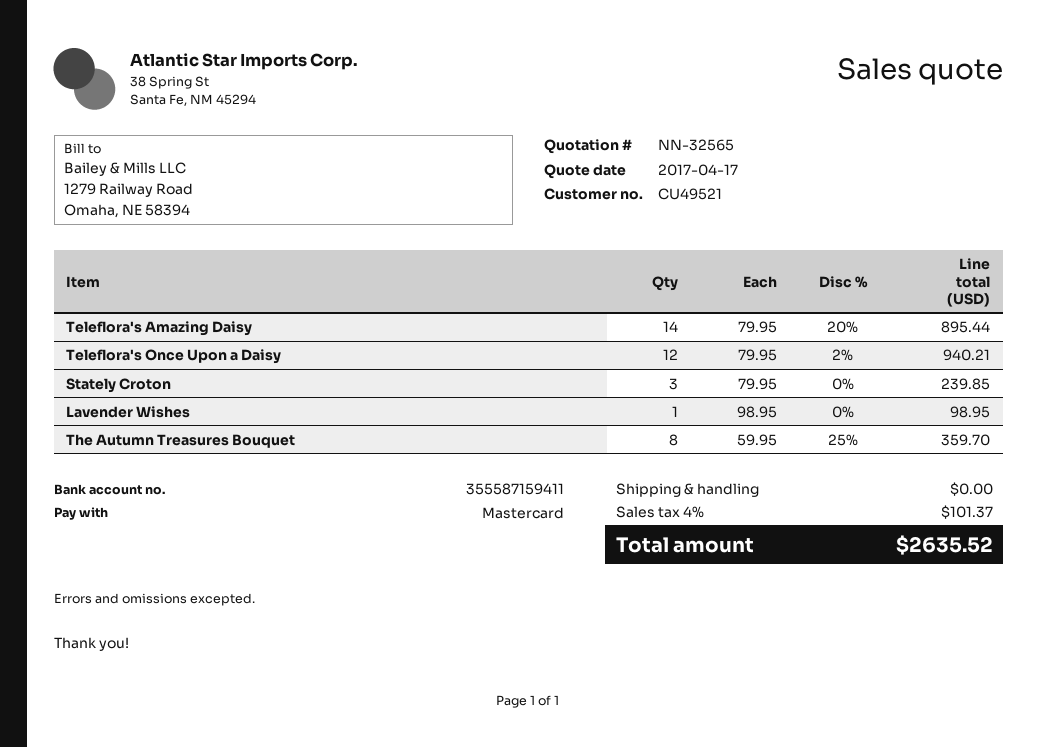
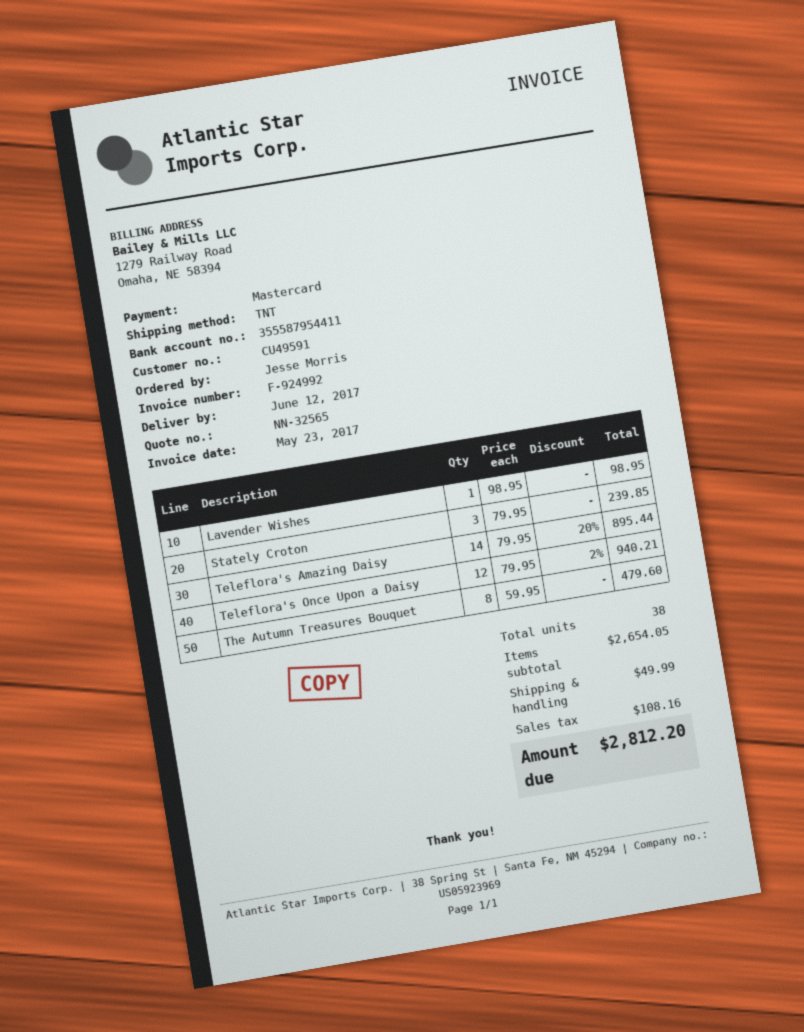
customer number: CU49521 -> CU49591
bank account: 355587159411 -> 355587954411
The Autumn Treasures Bouquet: 8 x 59.95 - 25% = 359.70 -> 8 x 59.95 = 479.60
shipping: 0.00 -> 49.99
tax: 101.37 -> 108.16
total: 2635.52 -> 2812.20

